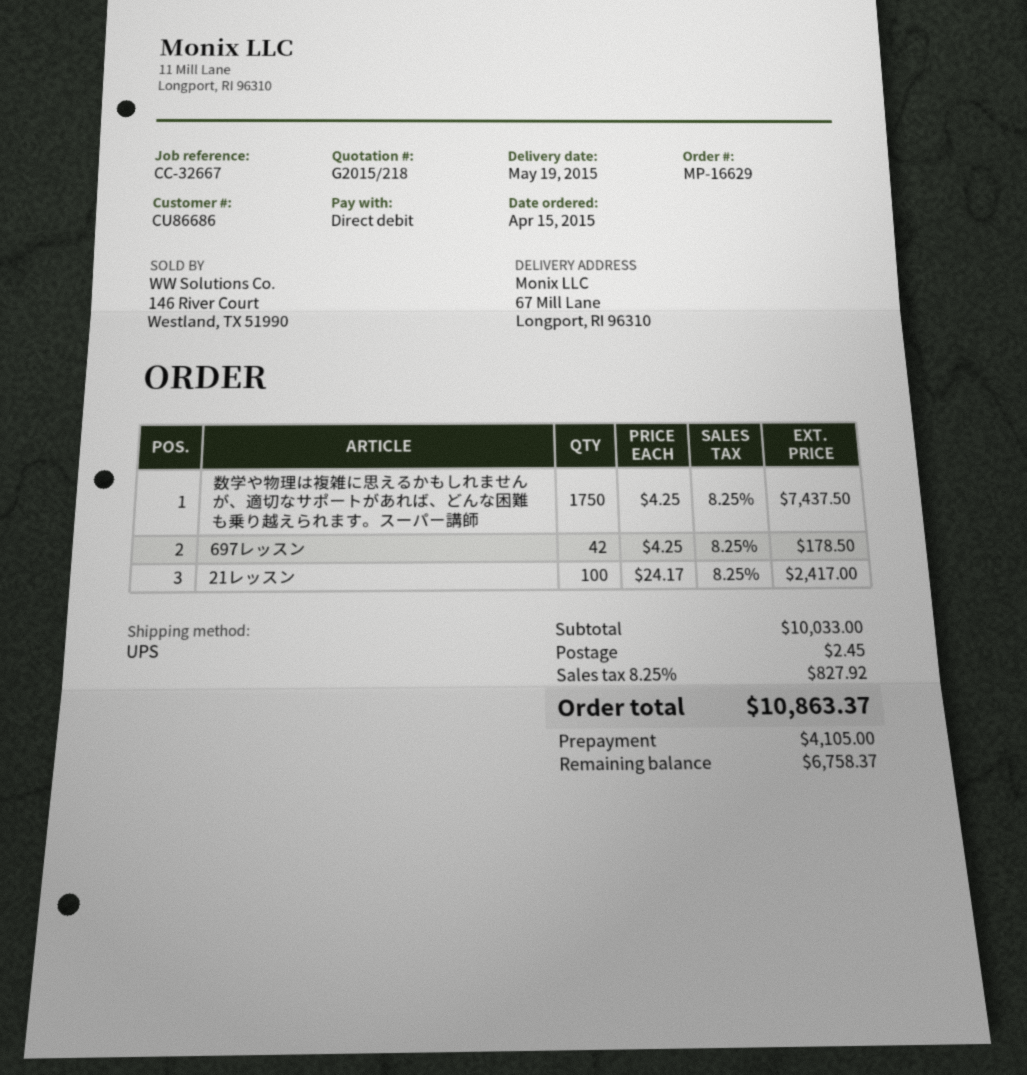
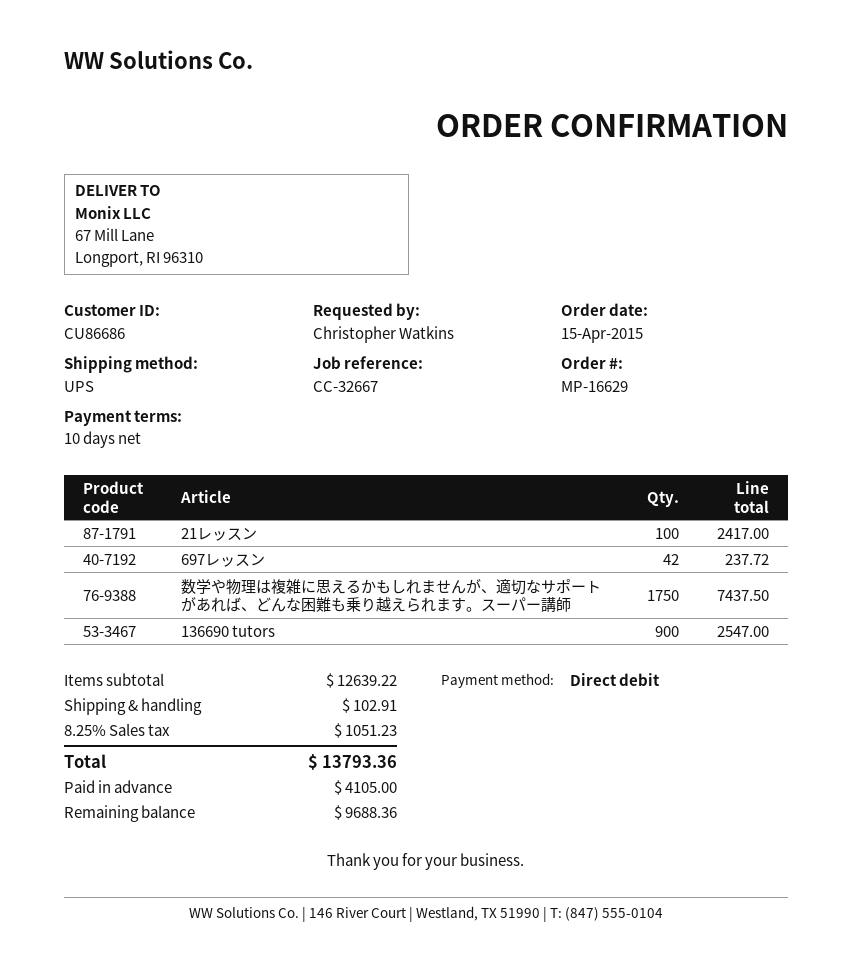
697レッスン: 42 for 178.50 -> 42 for 237.72
136690 tutors: none -> 900 for 2547.00
subtotal: 10033.00 -> 12639.22
shipping: 2.45 -> 102.91
tax: 8.25% = 827.92 -> 8.25% = 1051.23
total: 10863.37 -> 13793.36
balance: 6758.37 -> 9688.36

